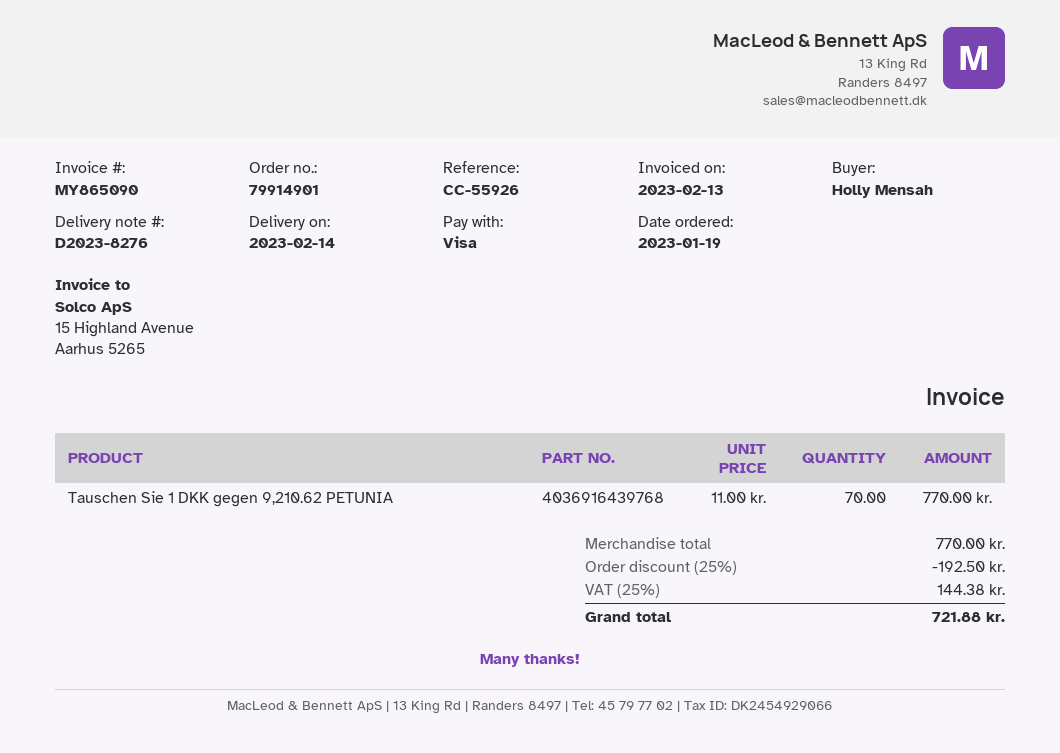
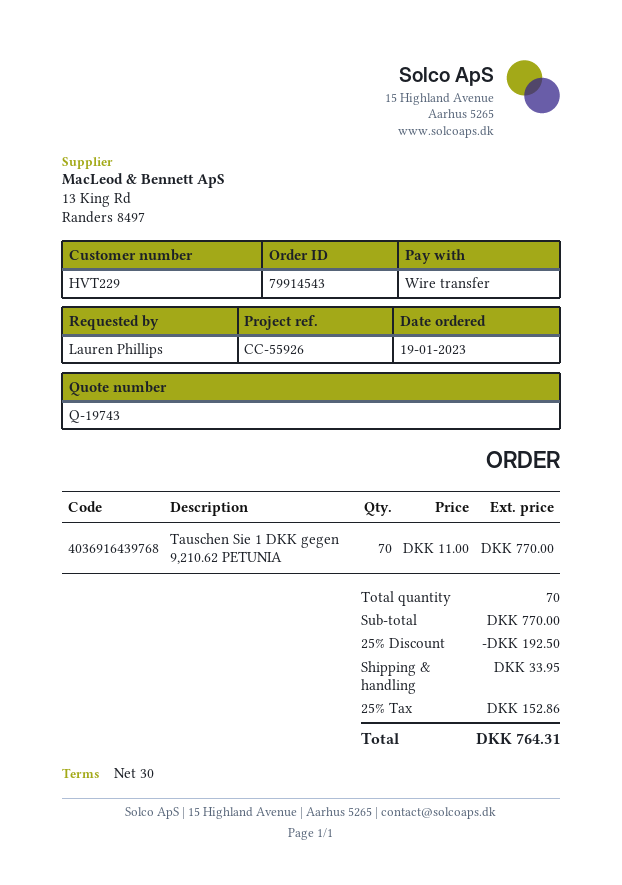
order number: 79914901 -> 79914543
ordered by: Holly Mensah -> Lauren Phillips
payment method: Visa -> bank transfer
shipping: none -> 33.95
tax: 25% = 144.38 -> 25% = 152.86
total: 721.88 -> 764.31

